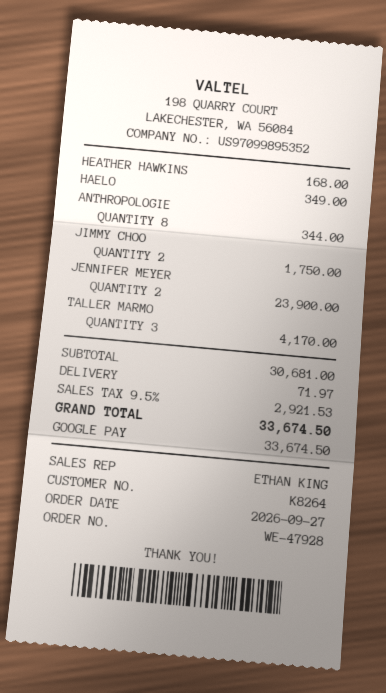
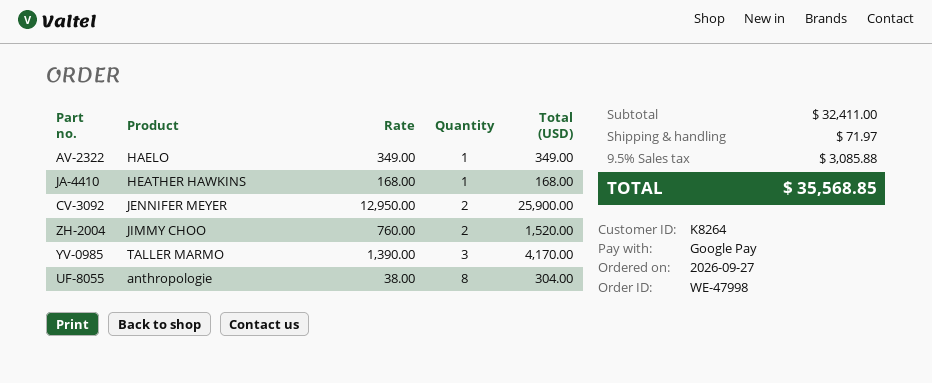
order number: WE-47928 -> WE-47998
ANTHROPOLOGIE: 8 for 344.00 -> 8 for 304.00
JIMMY CHOO: 2 for 1750.00 -> 2 for 1520.00
JENNIFER MEYER: 2 for 23900.00 -> 2 for 25900.00
subtotal: 30681.00 -> 32411.00
tax: 9.5% = 2921.53 -> 9.5% = 3085.88
total: 33674.50 -> 35568.85

